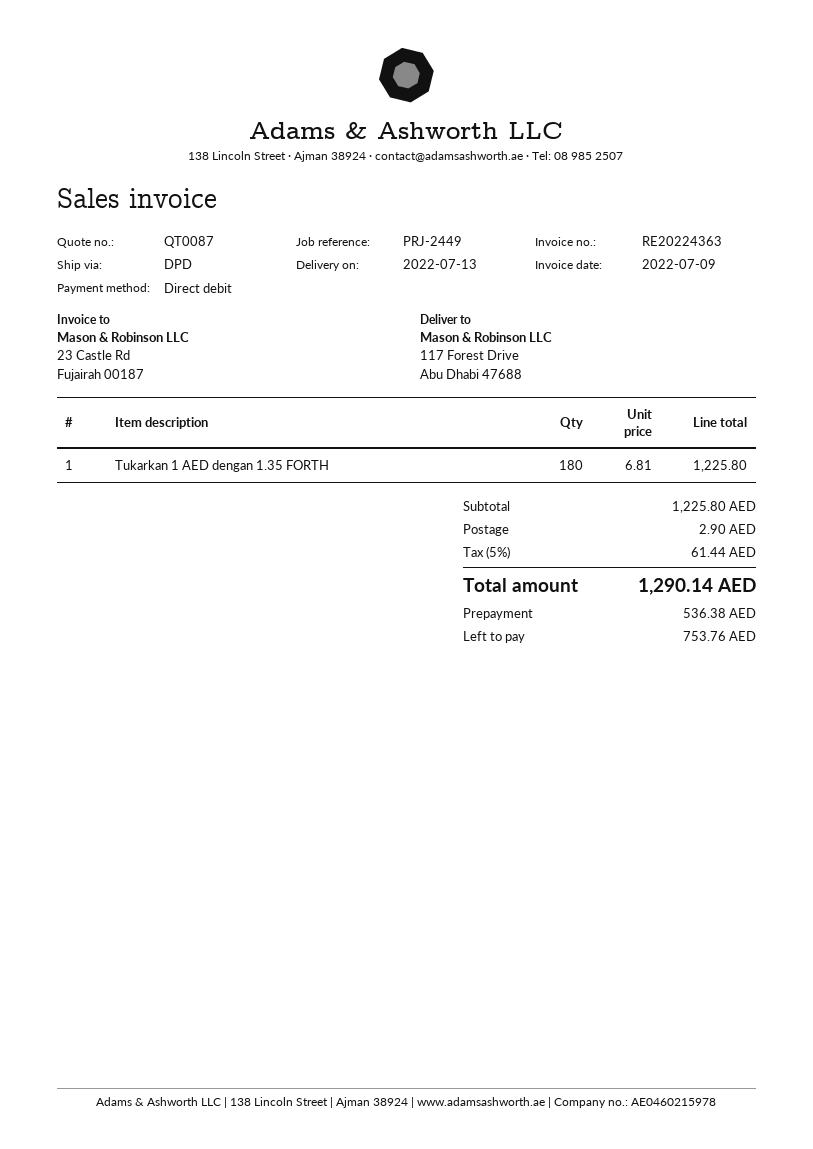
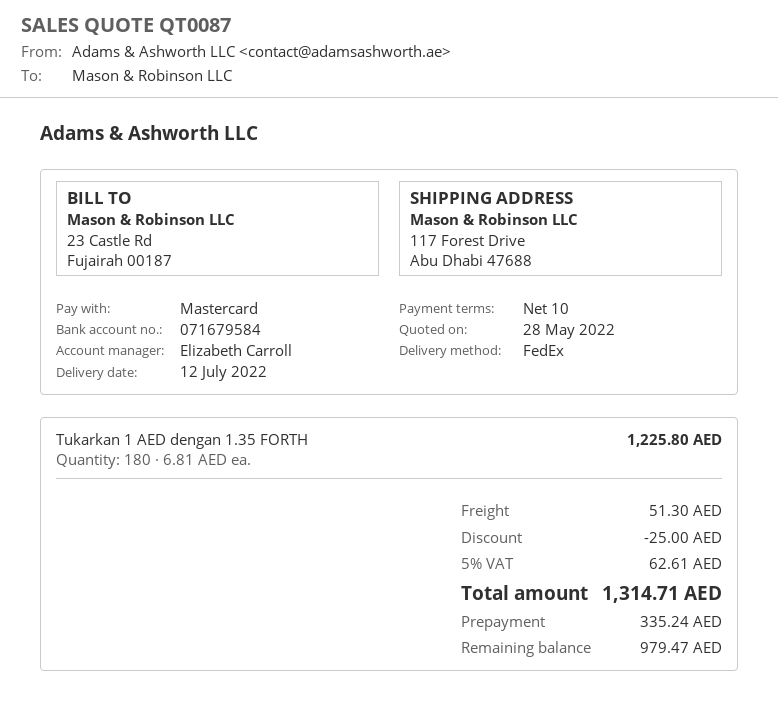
delivery date: 2022-07-13 -> 2022-07-12
payment method: direct debit -> Mastercard
shipping method: DPD -> FedEx
discount: none -> 25.00
shipping: 2.90 -> 51.30
tax: 5% = 61.44 -> 5% = 62.61
total: 1290.14 -> 1314.71
deposit: 536.38 -> 335.24
balance: 753.76 -> 979.47

